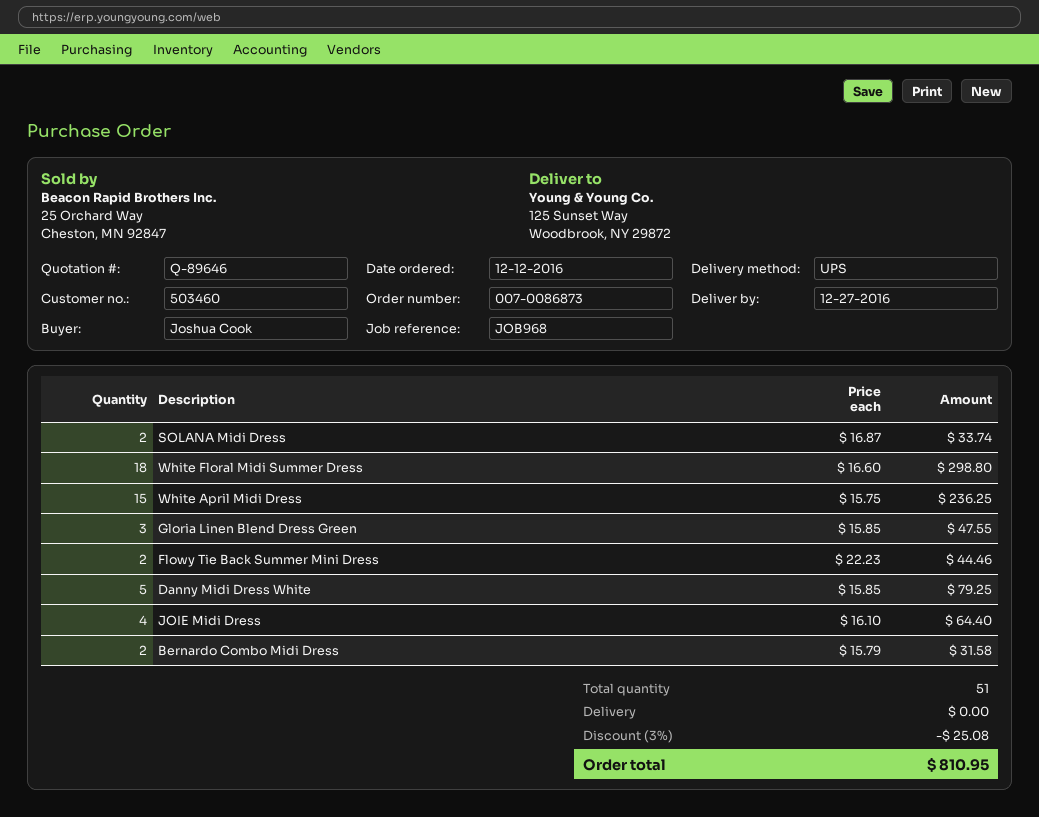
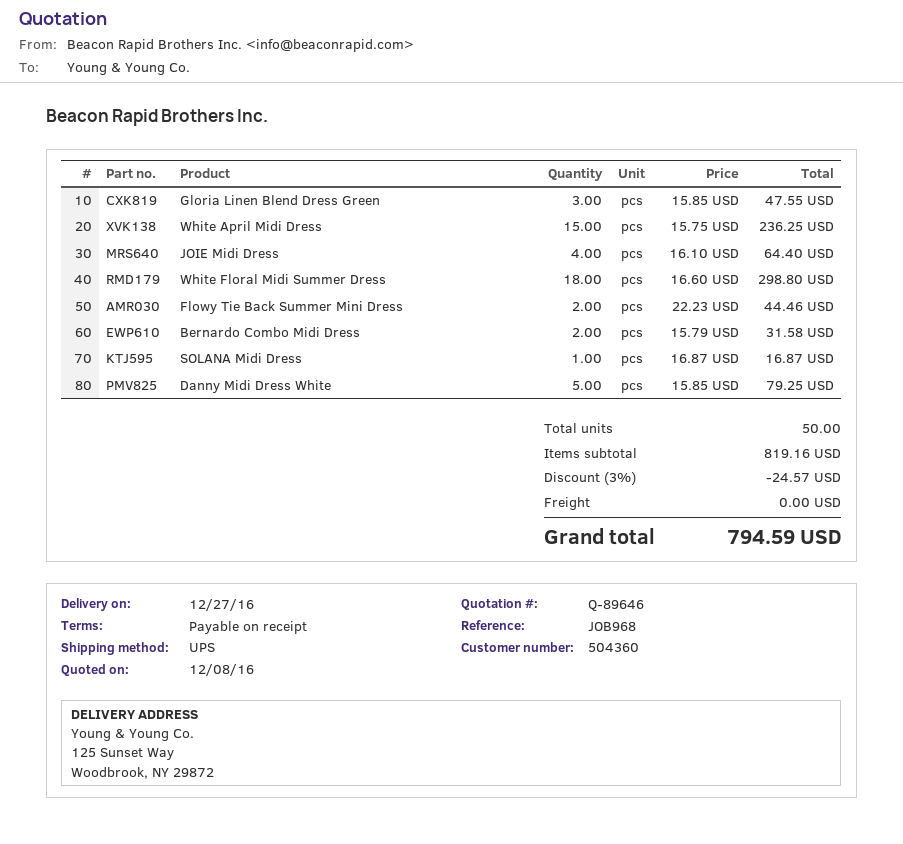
customer number: 503460 -> 504360
SOLANA Midi Dress: 2 x 16.87 = 33.74 -> 1 x 16.87 = 16.87
total quantity: 51 -> 50
discount: 3% = 25.08 -> 3% = 24.57
total: 810.95 -> 794.59

